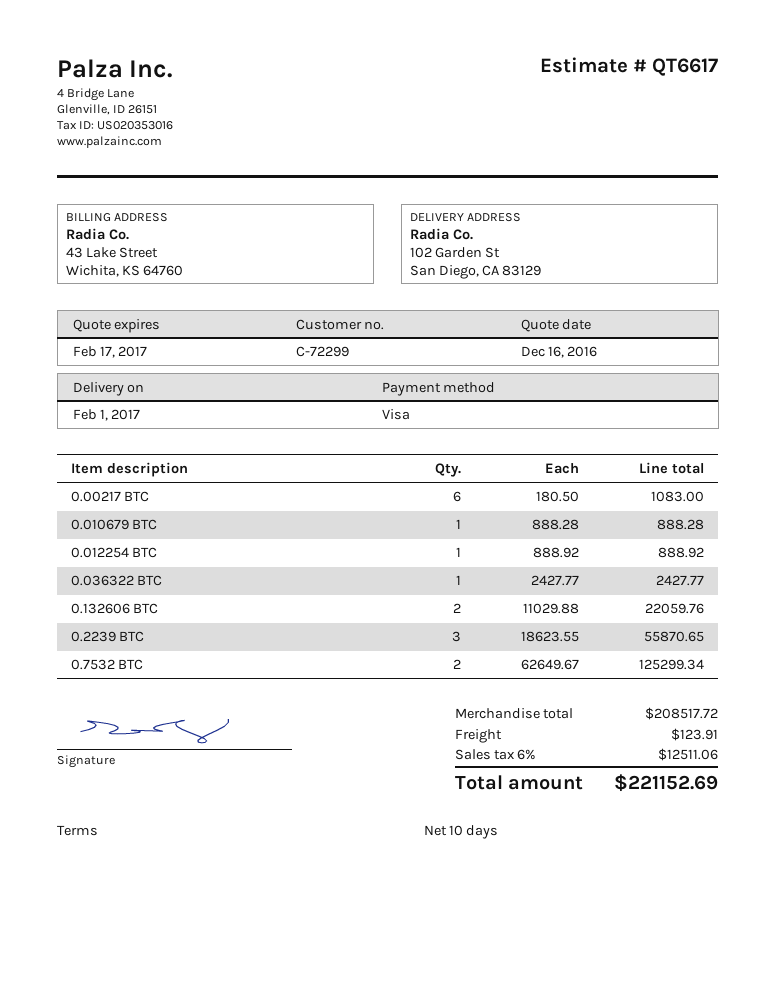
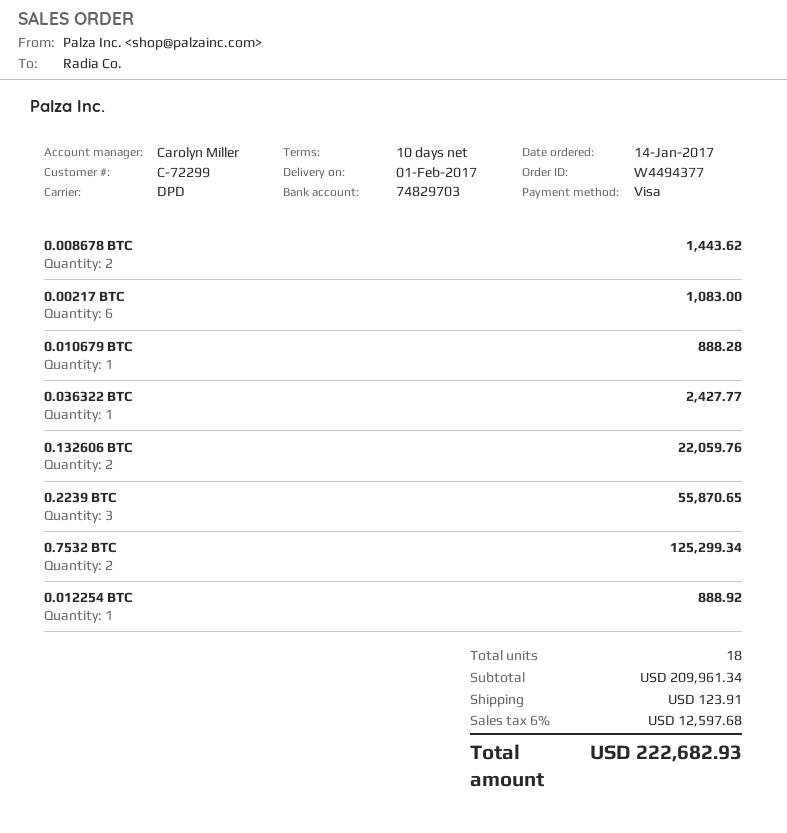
0.008678 BTC: none -> 2 for 1443.62
subtotal: 208517.72 -> 209961.34
tax: 6% = 12511.06 -> 6% = 12597.68
total: 221152.69 -> 222682.93

